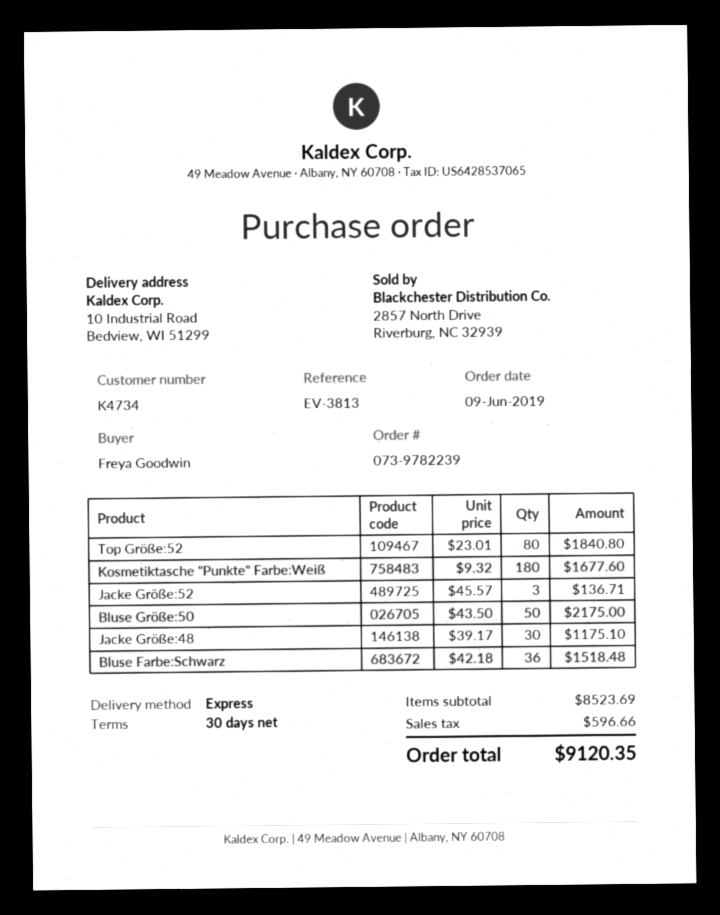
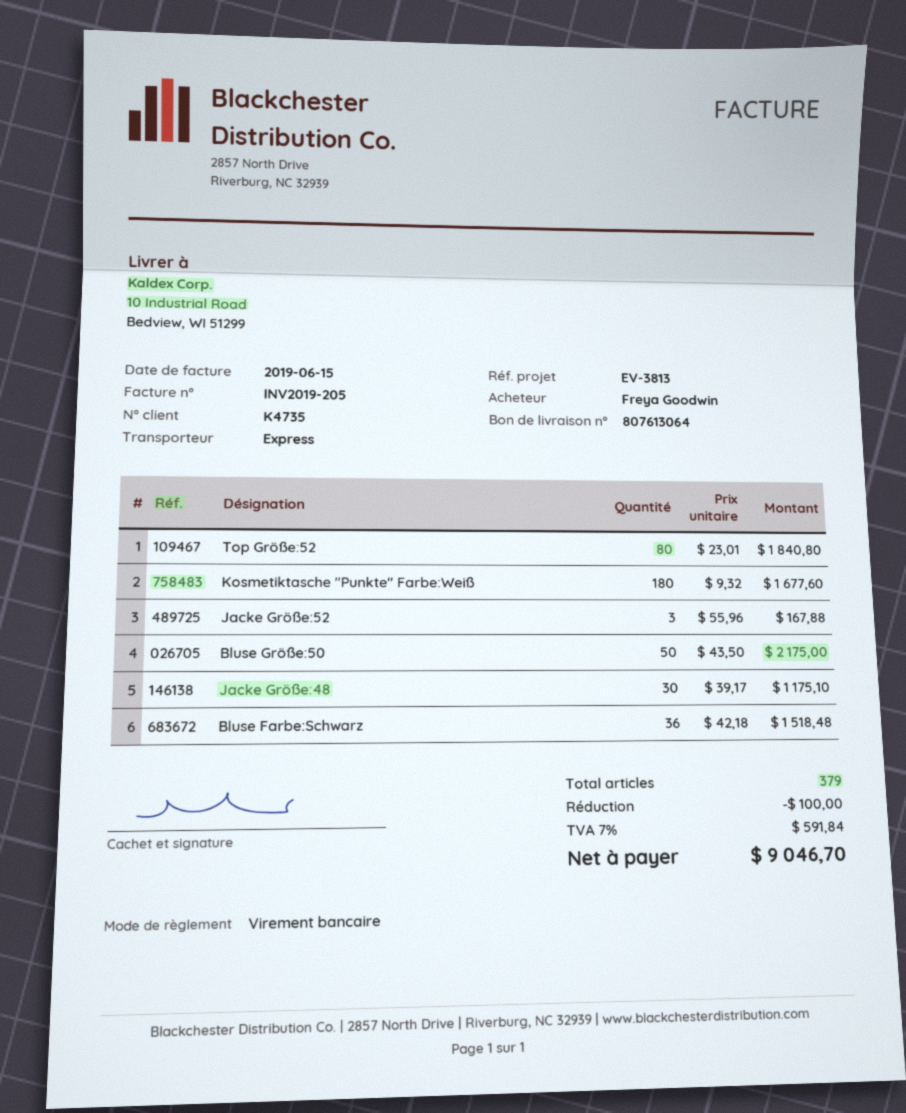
customer number: K4734 -> K4735
Jacke Größe:52: 3 x 45.57 = 136.71 -> 3 x 55.96 = 167.88
discount: none -> 100.00
tax: 596.66 -> 591.84
total: 9120.35 -> 9046.70

